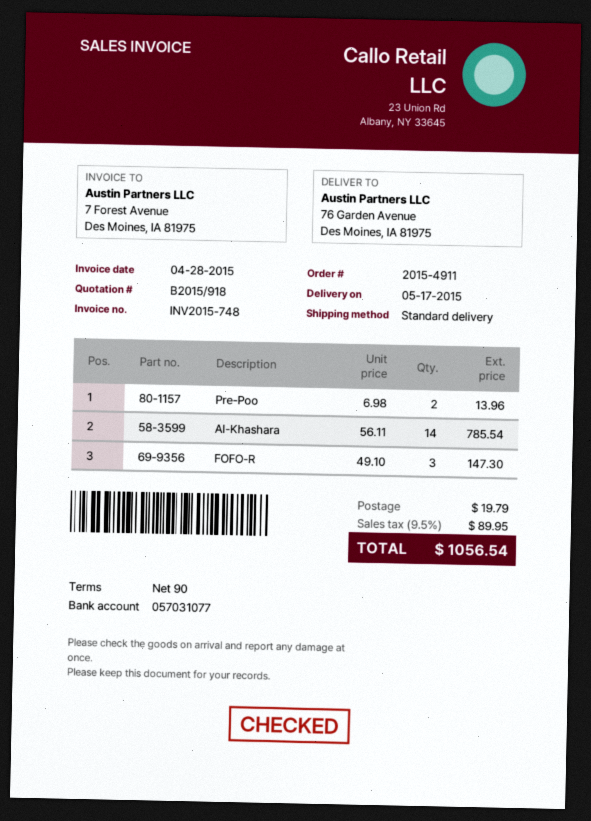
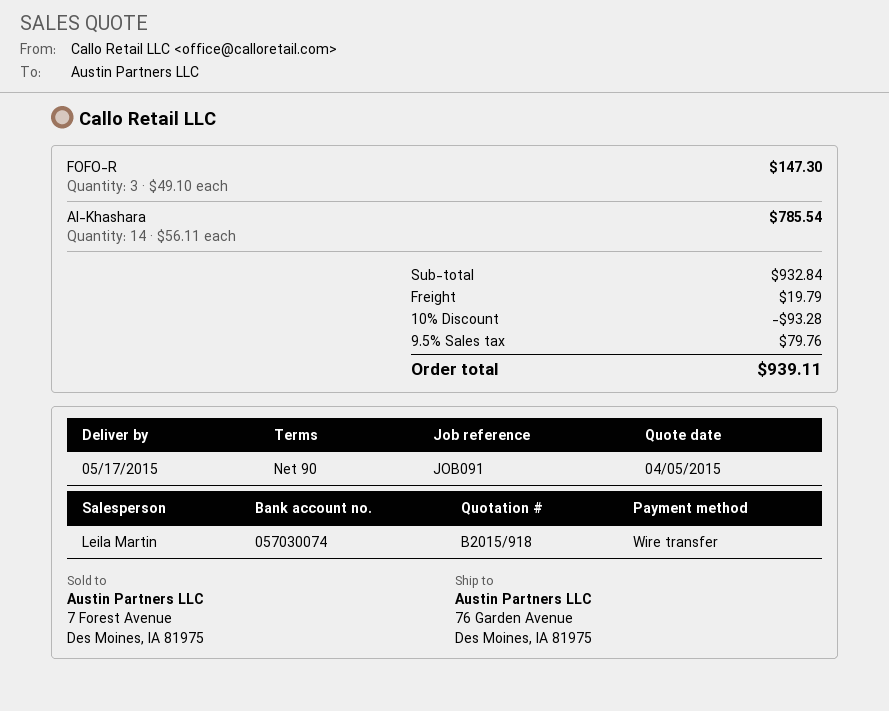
bank account: 057031077 -> 057030074
Pre-Poo: 2 x 6.98 = 13.96 -> none
discount: none -> 10% = 93.28
tax: 9.5% = 89.95 -> 9.5% = 79.76
total: 1056.54 -> 939.11

